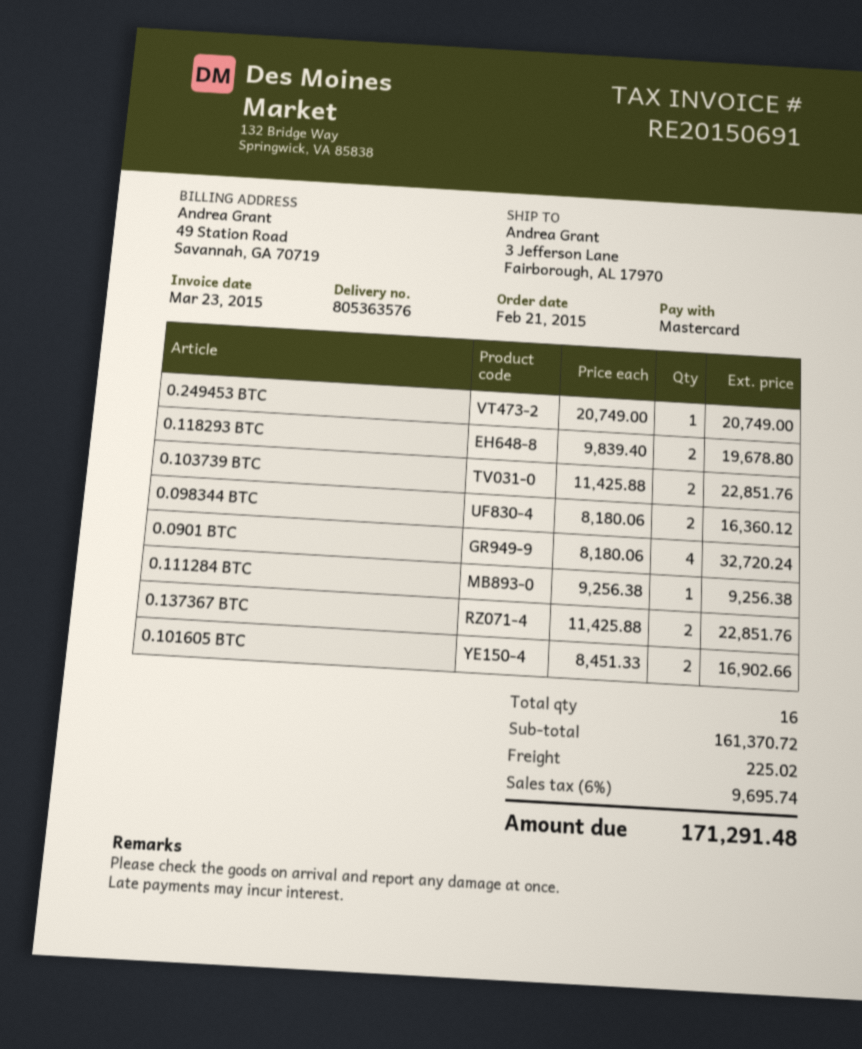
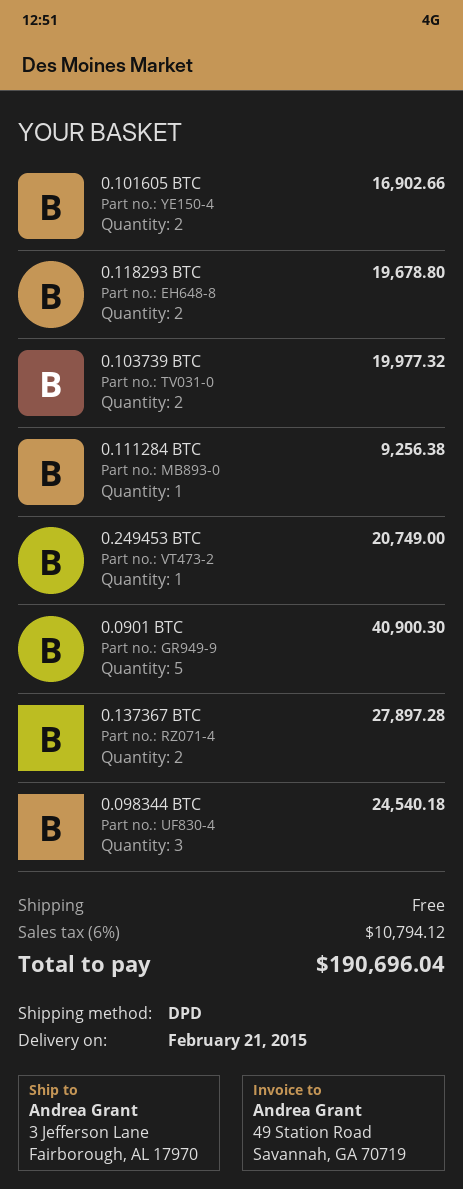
0.103739 BTC: 2 for 22851.76 -> 2 for 19977.32
0.098344 BTC: 2 for 16360.12 -> 3 for 24540.18
0.0901 BTC: 4 for 32720.24 -> 5 for 40900.30
0.137367 BTC: 2 for 22851.76 -> 2 for 27897.28
shipping: 225.02 -> 0.00
tax: 6% = 9695.74 -> 6% = 10794.12
total: 171291.48 -> 190696.04

